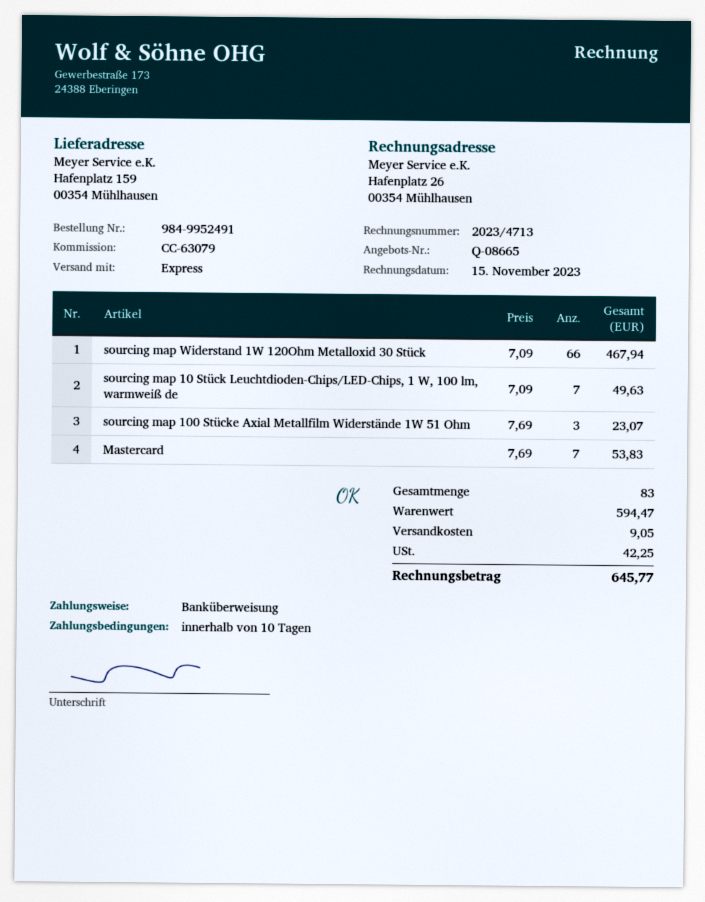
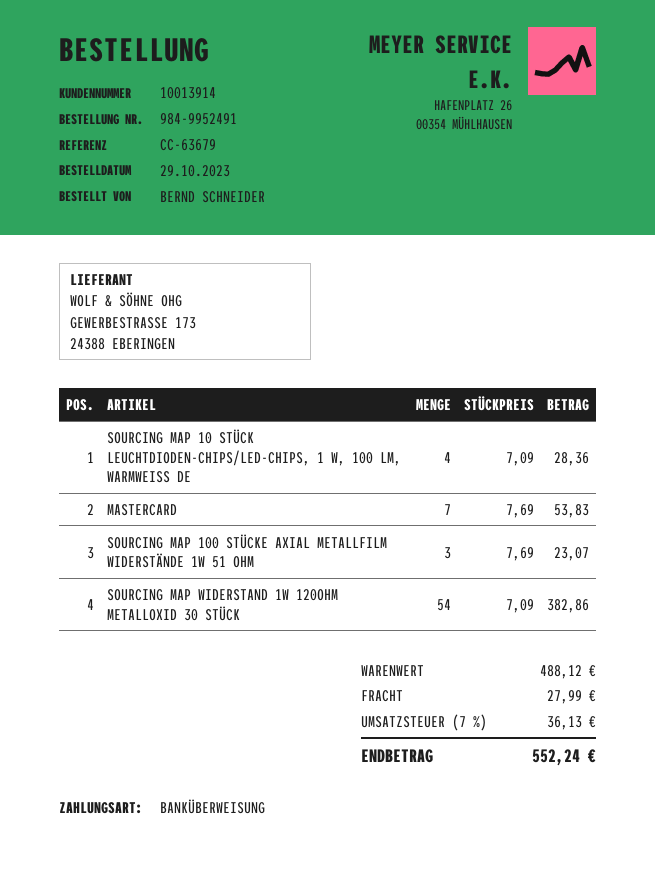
reference: CC-63079 -> CC-63679
sourcing map Widerstand 1W 120Ohm Metalloxid 30 Stück: 66 x 7.09 = 467.94 -> 54 x 7.09 = 382.86
sourcing map 10 Stück Leuchtdioden-Chips/LED-Chips, 1 W, 100 lm, warmweiß de: 7 x 7.09 = 49.63 -> 4 x 7.09 = 28.36
subtotal: 594.47 -> 488.12
shipping: 9.05 -> 27.99
tax: 42.25 -> 36.13
total: 645.77 -> 552.24

